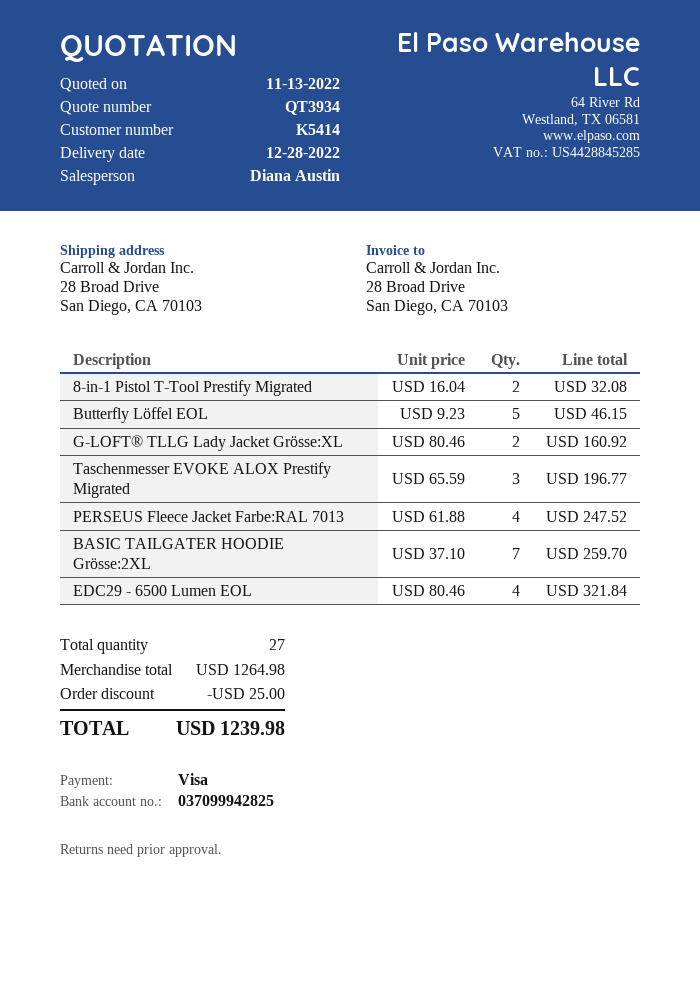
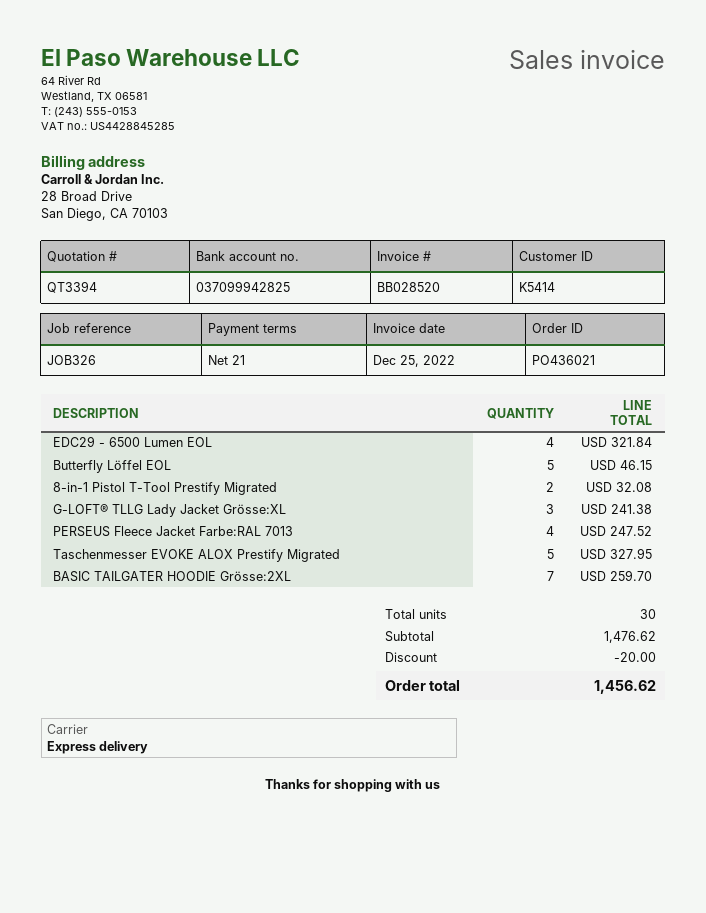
quote number: QT3934 -> QT3394
G-LOFT® TLLG Lady Jacket Grösse:XL: 2 for 160.92 -> 3 for 241.38
Taschenmesser EVOKE ALOX Prestify Migrated: 3 for 196.77 -> 5 for 327.95
total quantity: 27 -> 30
subtotal: 1264.98 -> 1476.62
discount: 25.00 -> 20.00
total: 1239.98 -> 1456.62

